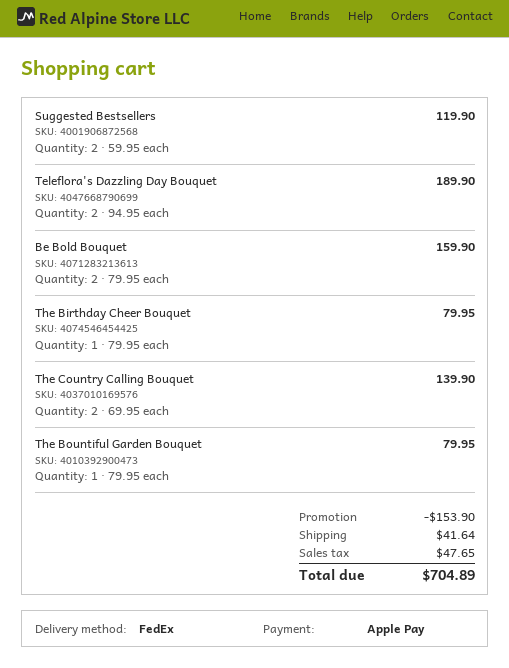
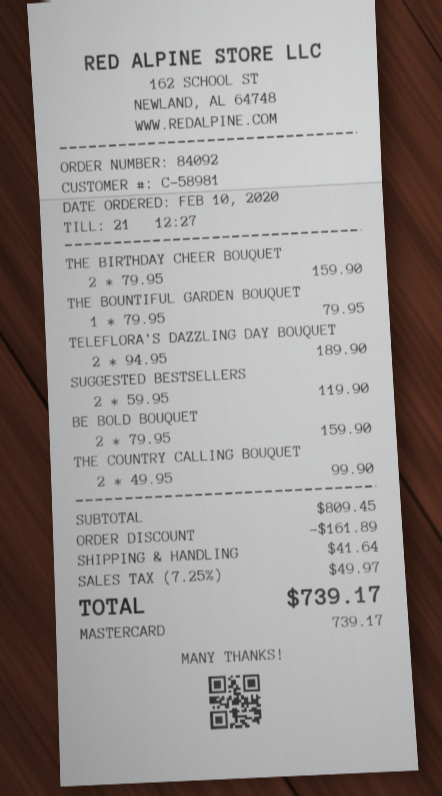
payment method: Apple Pay -> Mastercard
The Birthday Cheer Bouquet: 1 x 79.95 = 79.95 -> 2 x 79.95 = 159.90
The Country Calling Bouquet: 2 x 69.95 = 139.90 -> 2 x 49.95 = 99.90
discount: 153.90 -> 161.89
tax: 47.65 -> 49.97
total: 704.89 -> 739.17

